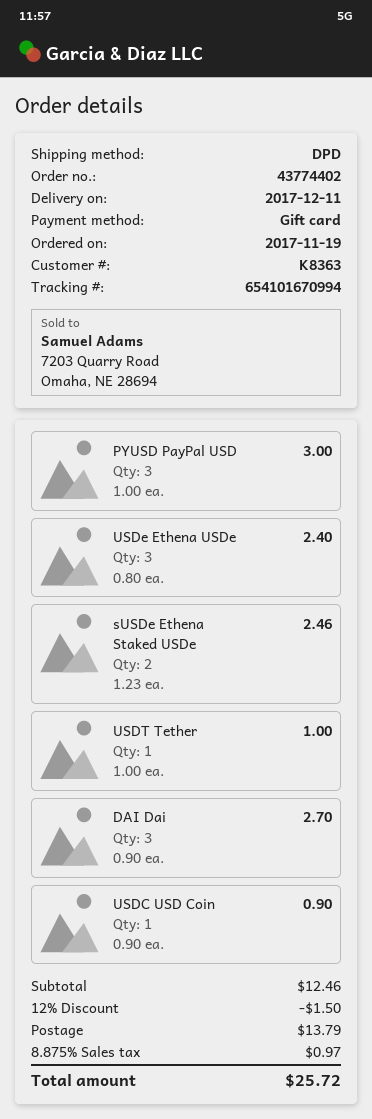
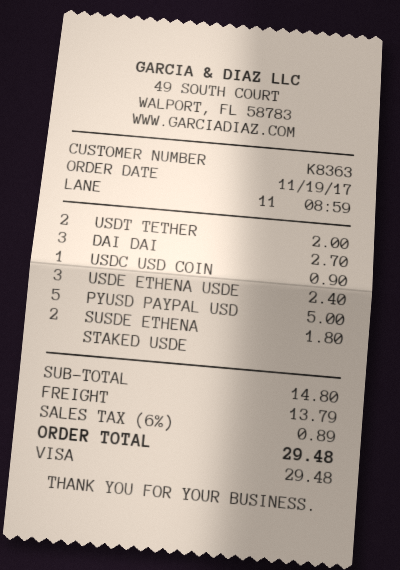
payment method: gift card -> Visa
PYUSD PayPal USD: 3 for 3.00 -> 5 for 5.00
sUSDe Ethena Staked USDe: 2 for 2.46 -> 2 for 1.80
USDT Tether: 1 for 1.00 -> 2 for 2.00
subtotal: 12.46 -> 14.80
discount: 12% = 1.50 -> none
tax: 8.875% = 0.97 -> 6% = 0.89
total: 25.72 -> 29.48

